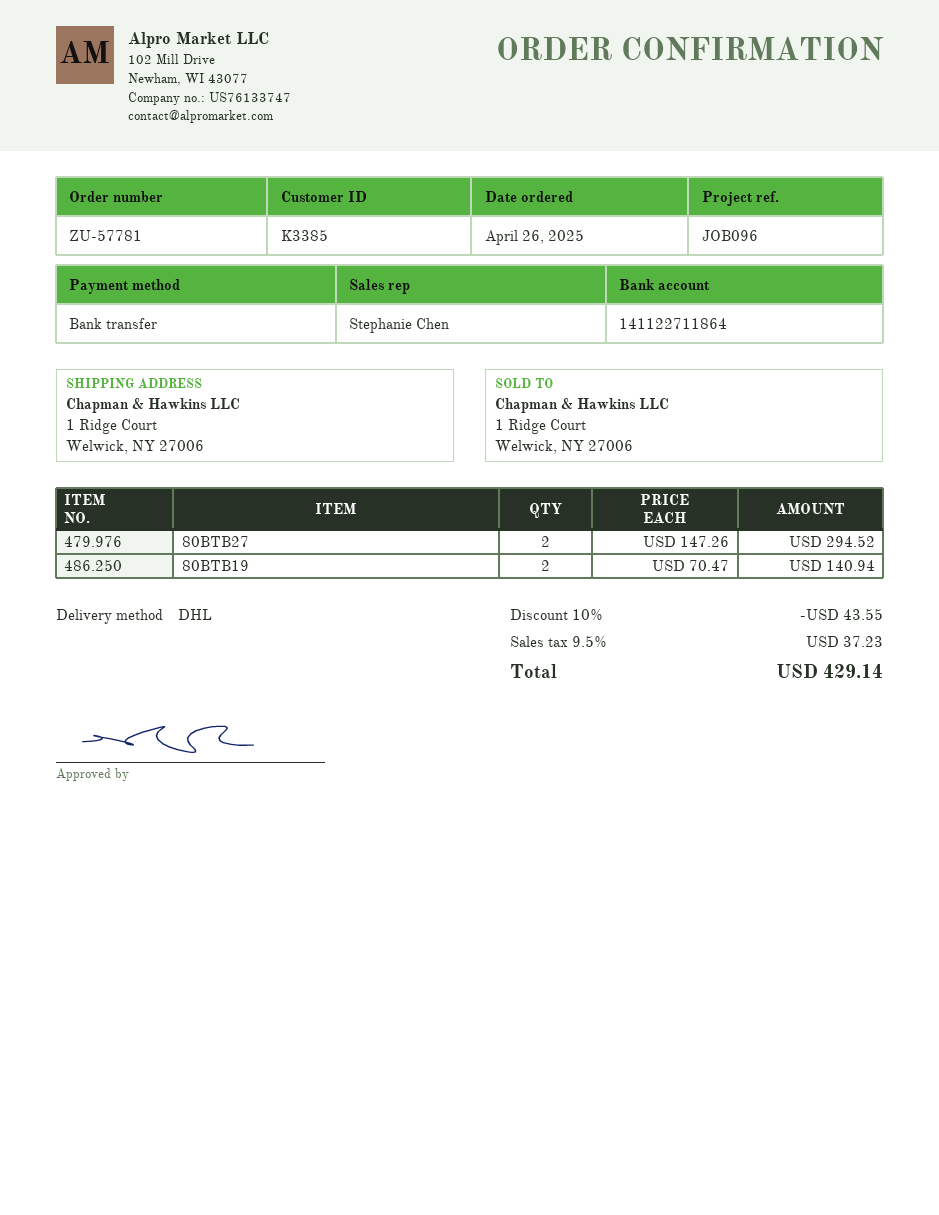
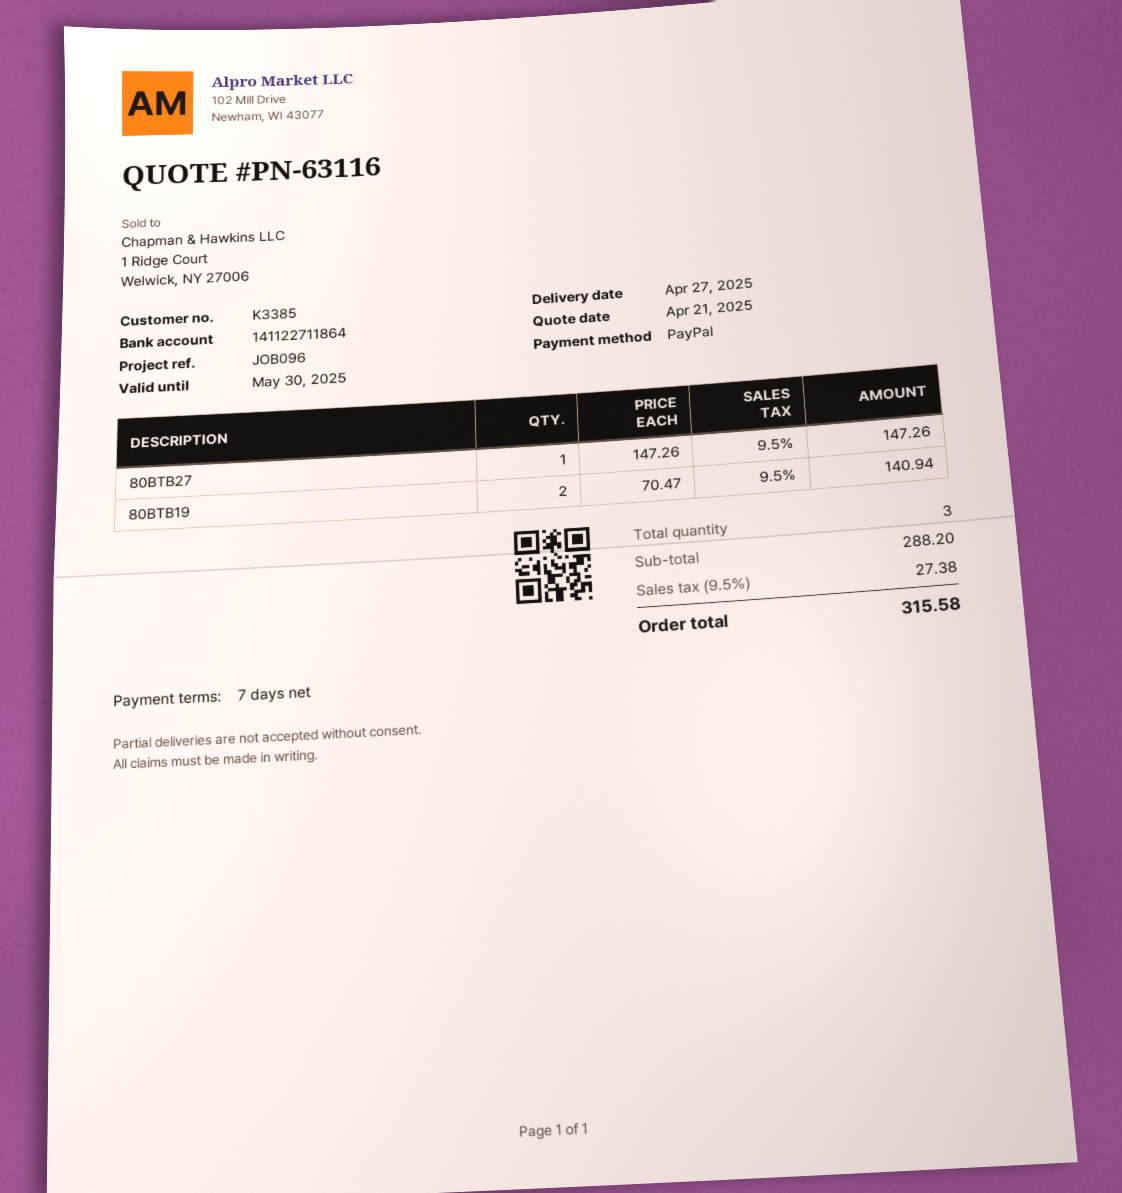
payment method: bank transfer -> PayPal
80BTB27: 2 x 147.26 = 294.52 -> 1 x 147.26 = 147.26
discount: 10% = 43.55 -> none
tax: 9.5% = 37.23 -> 9.5% = 27.38
total: 429.14 -> 315.58

